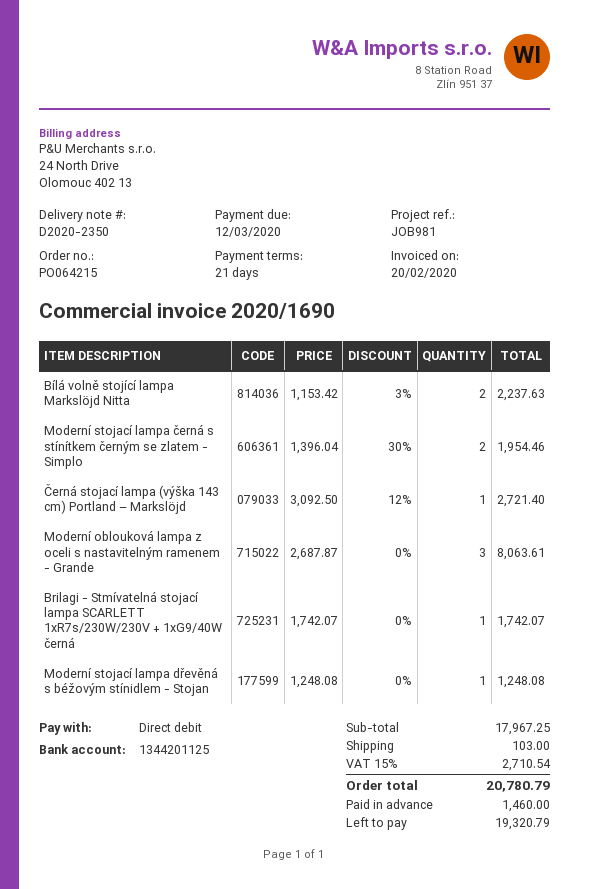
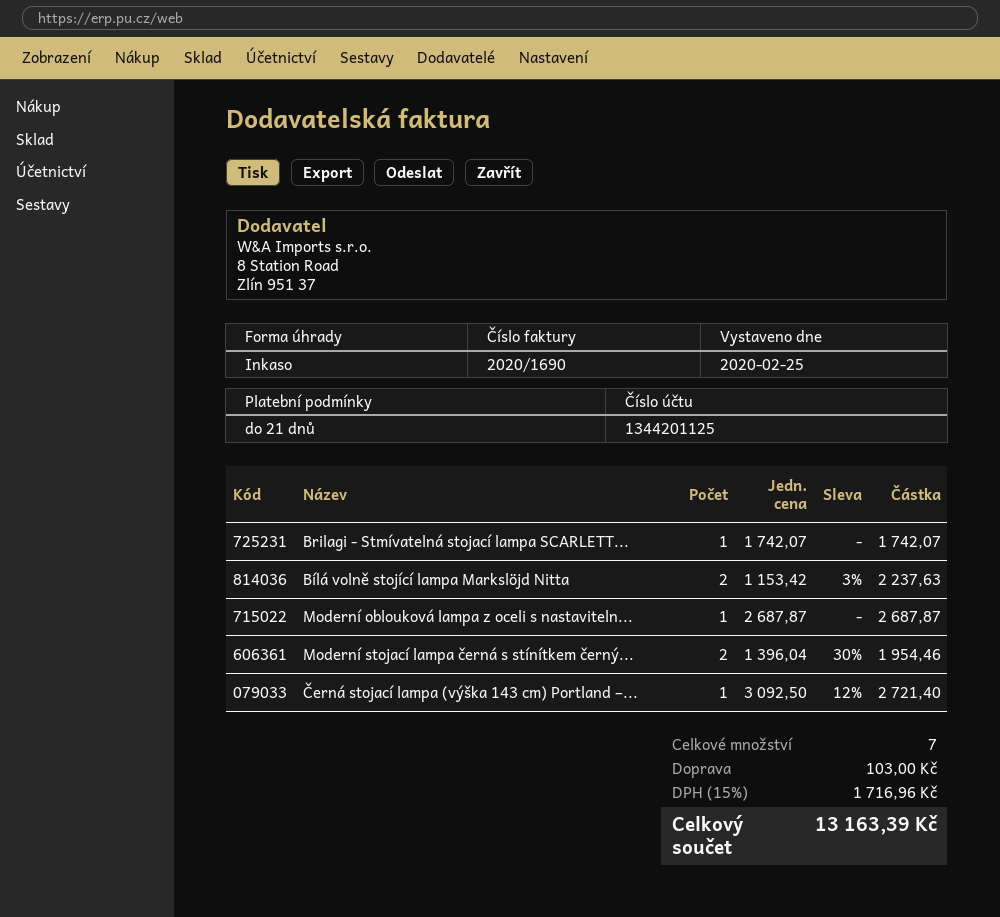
invoice date: 2020-02-20 -> 2020-02-25
Moderní oblouková lampa z oceli s nastavitelným ramenem - Grande: 3 x 2687.87 = 8063.61 -> 1 x 2687.87 = 2687.87
Moderní stojací lampa dřevěná s béžovým stínidlem - Stojan: 1 x 1248.08 = 1248.08 -> none
tax: 15% = 2710.54 -> 15% = 1716.96
total: 20780.79 -> 13163.39

